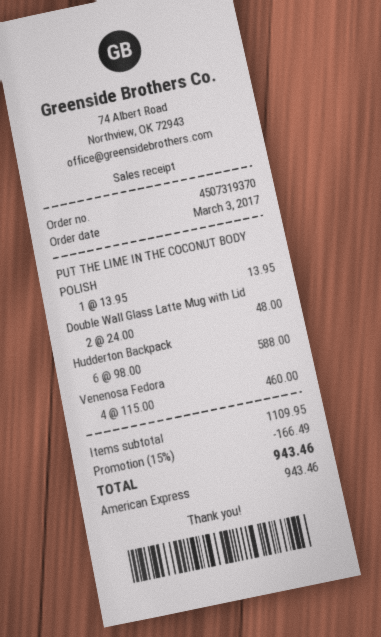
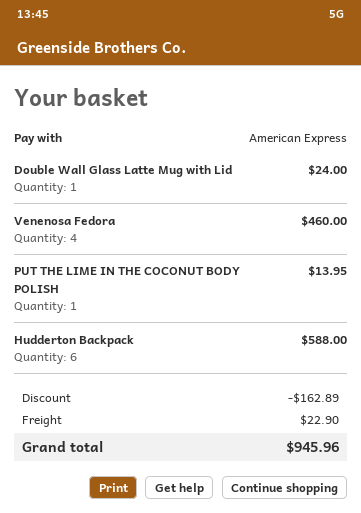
Double Wall Glass Latte Mug with Lid: 2 for 48.00 -> 1 for 24.00
discount: 166.49 -> 162.89
shipping: none -> 22.90
total: 943.46 -> 945.96

